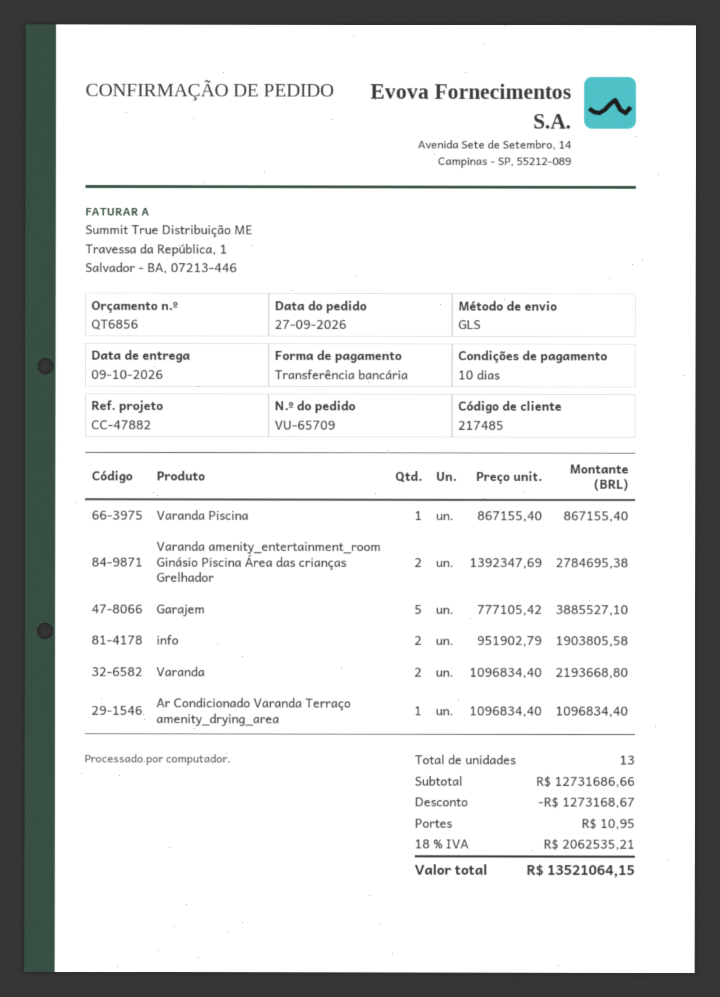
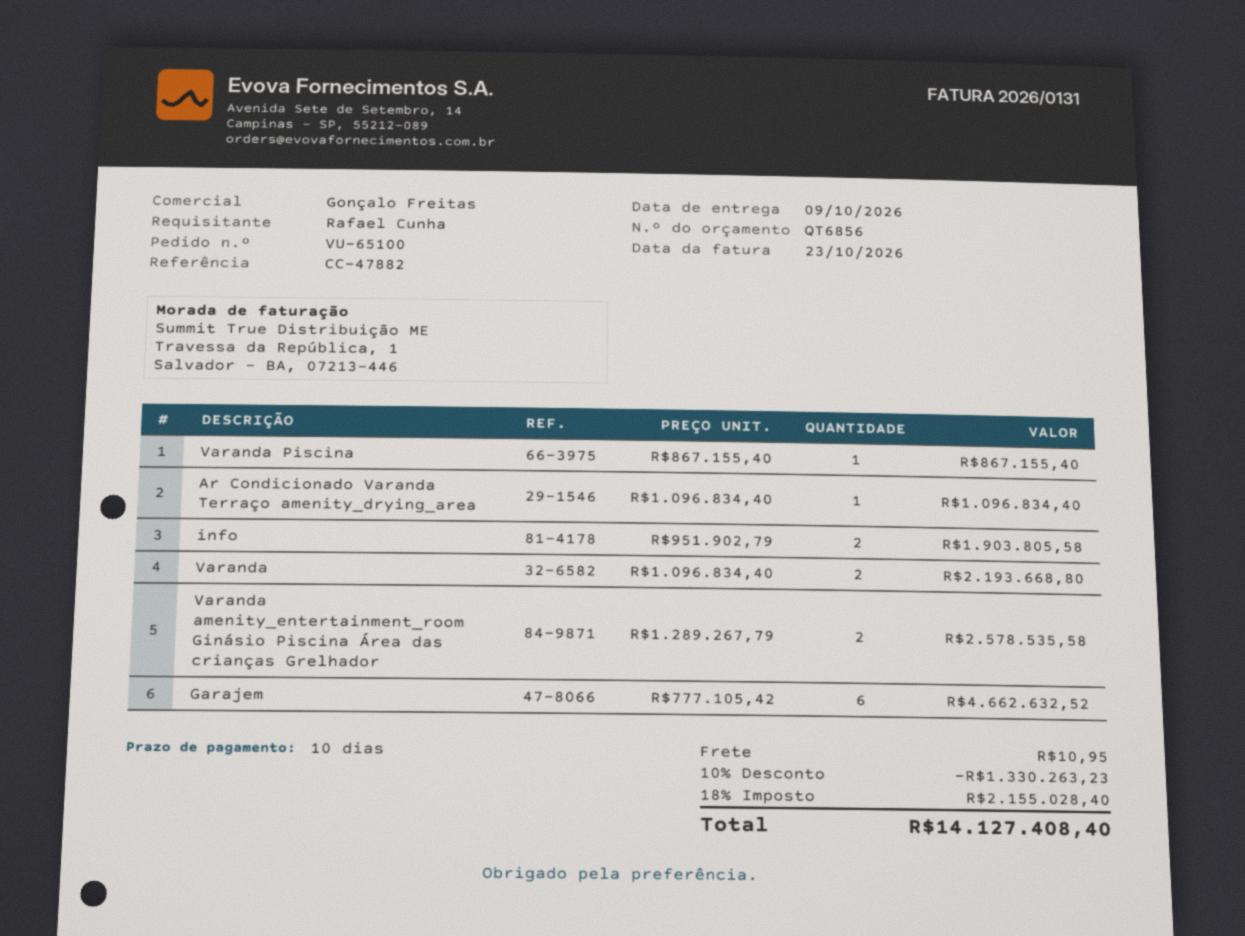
order number: VU-65709 -> VU-65100
Varanda amenity_entertainment_room Ginásio Piscina Área das crianças Grelhador: 2 x 1392347.69 = 2784695.38 -> 2 x 1289267.79 = 2578535.58
Garajem: 5 x 777105.42 = 3885527.10 -> 6 x 777105.42 = 4662632.52
discount: 1273168.67 -> 1330263.23
tax: 18% = 2062535.21 -> 18% = 2155028.40
total: 13521064.15 -> 14127408.40

